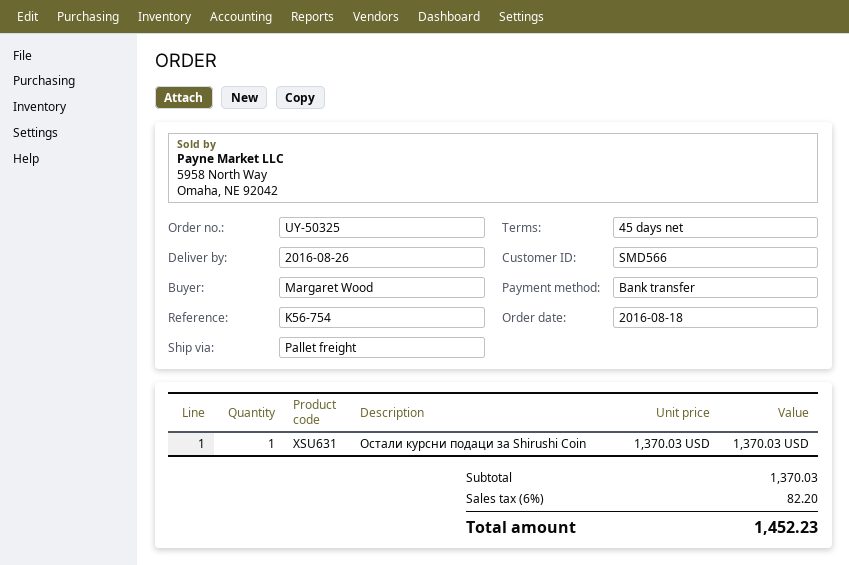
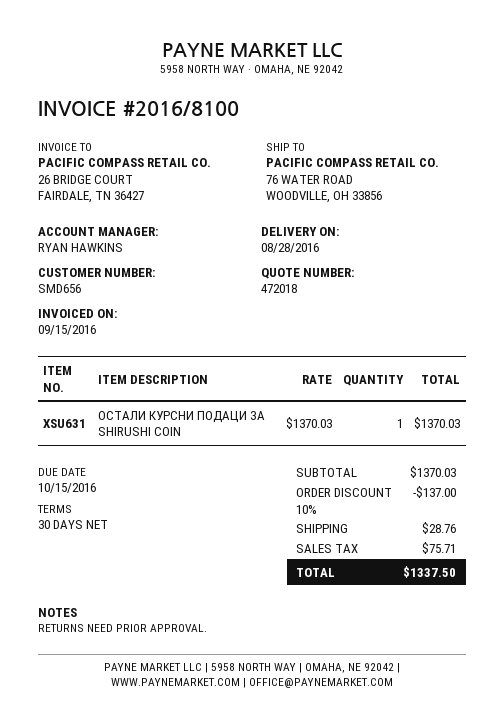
delivery date: 2016-08-26 -> 2016-08-28
payment terms: 45 days -> 30 days
customer number: SMD566 -> SMD656
discount: none -> 10% = 137.00
shipping: none -> 28.76
tax: 82.20 -> 75.71
total: 1452.23 -> 1337.50

